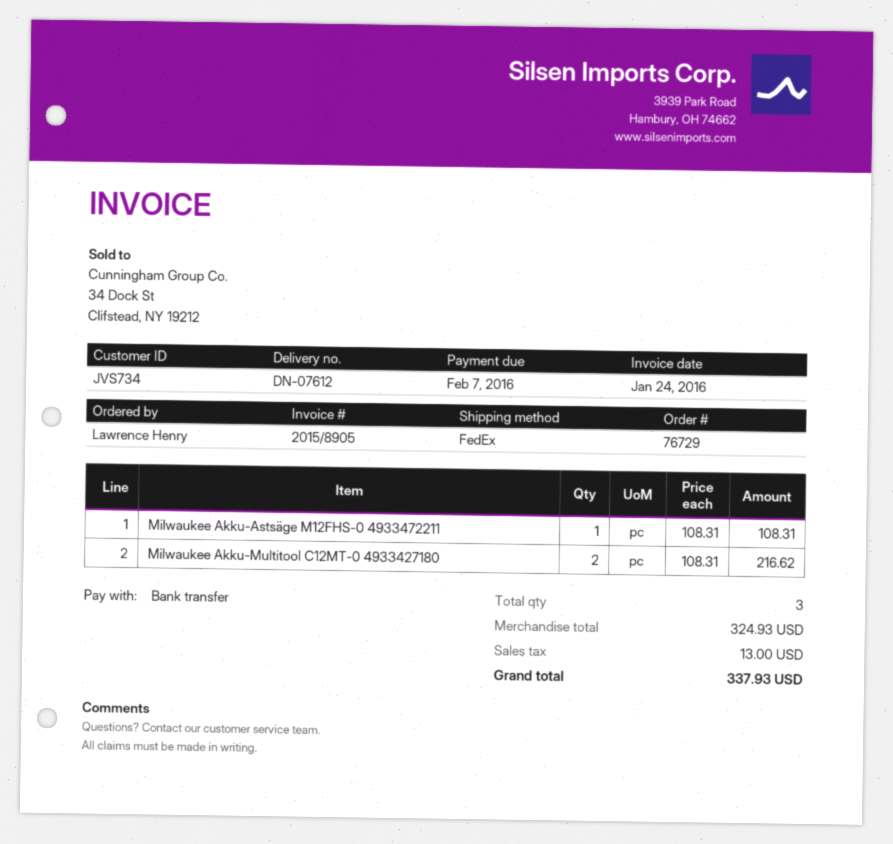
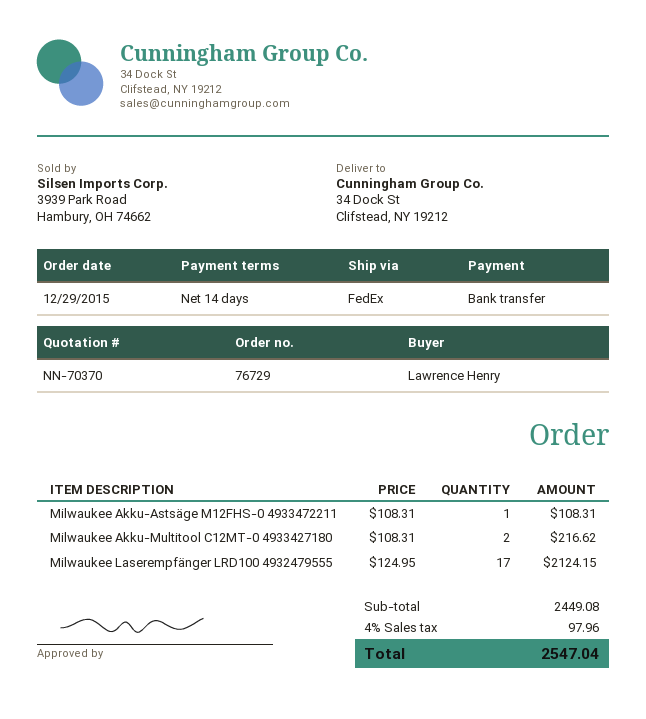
Milwaukee Laserempfänger LRD100 4932479555: none -> 17 x 124.95 = 2124.15
subtotal: 324.93 -> 2449.08
tax: 13.00 -> 97.96
total: 337.93 -> 2547.04

